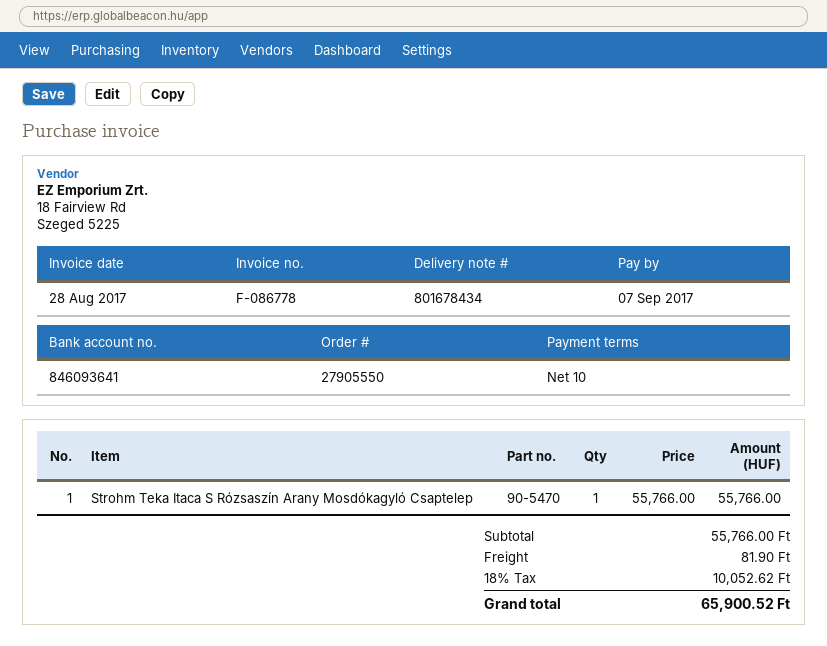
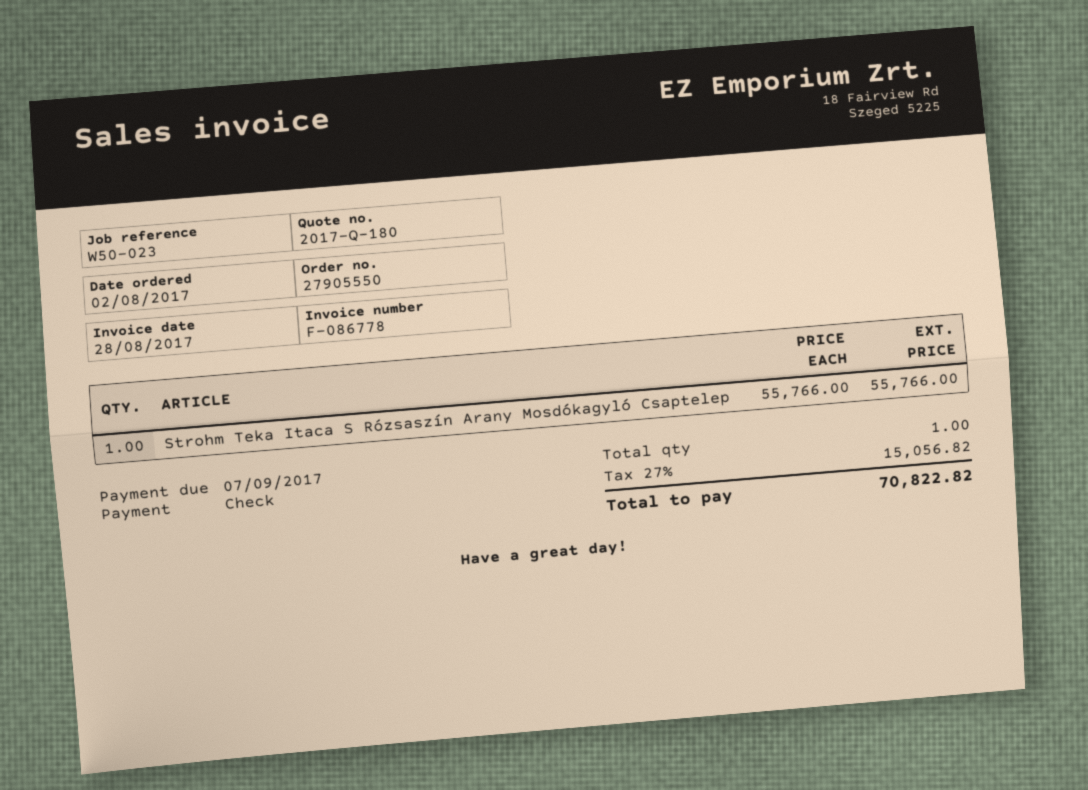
shipping: 81.90 -> none
tax: 18% = 10052.62 -> 27% = 15056.82
total: 65900.52 -> 70822.82

